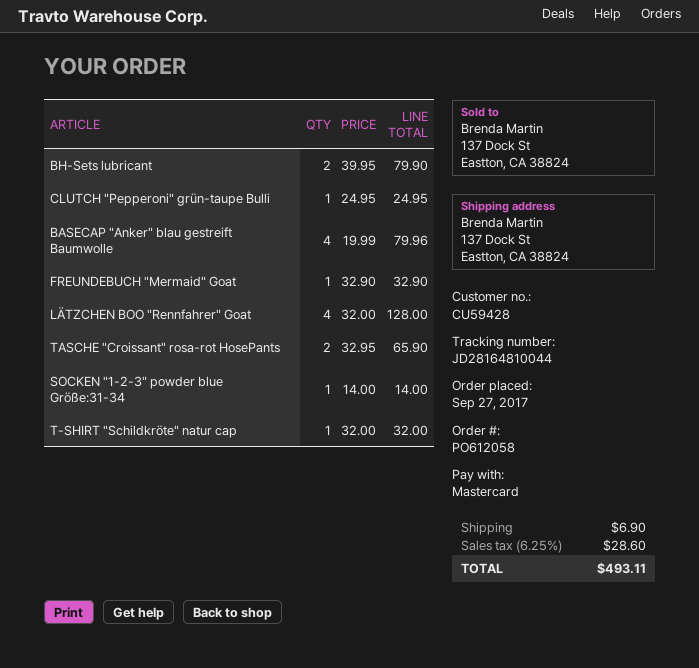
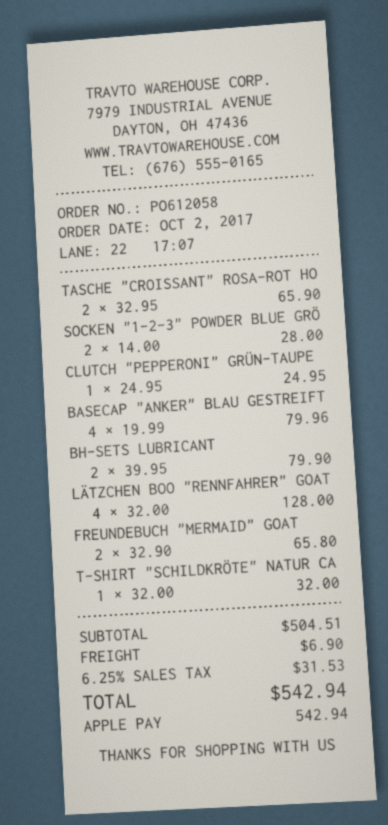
order date: 2017-09-27 -> 2017-10-02
payment method: Mastercard -> Apple Pay
FREUNDEBUCH "Mermaid" Goat: 1 x 32.90 = 32.90 -> 2 x 32.90 = 65.80
SOCKEN "1-2-3" powder blue Größe:31-34: 1 x 14.00 = 14.00 -> 2 x 14.00 = 28.00
tax: 6.25% = 28.60 -> 6.25% = 31.53
total: 493.11 -> 542.94

